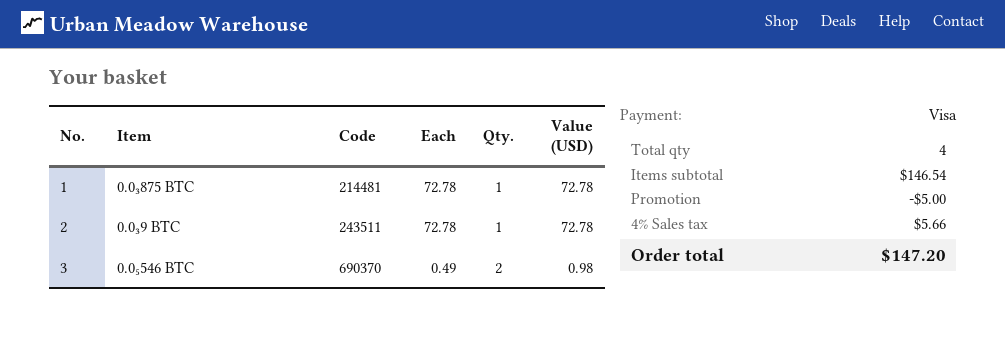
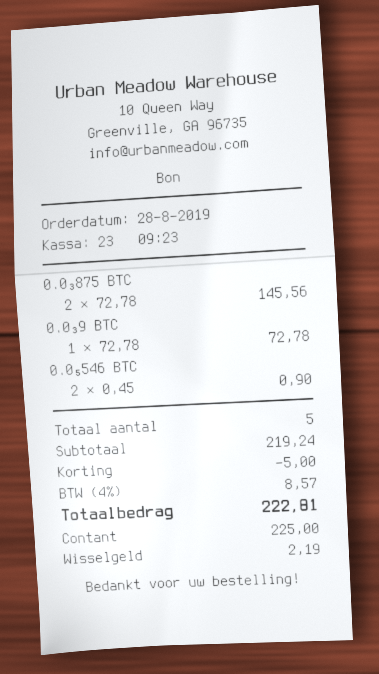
payment method: Visa -> cash
0.0₃875 BTC: 1 x 72.78 = 72.78 -> 2 x 72.78 = 145.56
0.0₅546 BTC: 2 x 0.49 = 0.98 -> 2 x 0.45 = 0.90
total quantity: 4 -> 5
subtotal: 146.54 -> 219.24
tax: 4% = 5.66 -> 4% = 8.57
total: 147.20 -> 222.81

